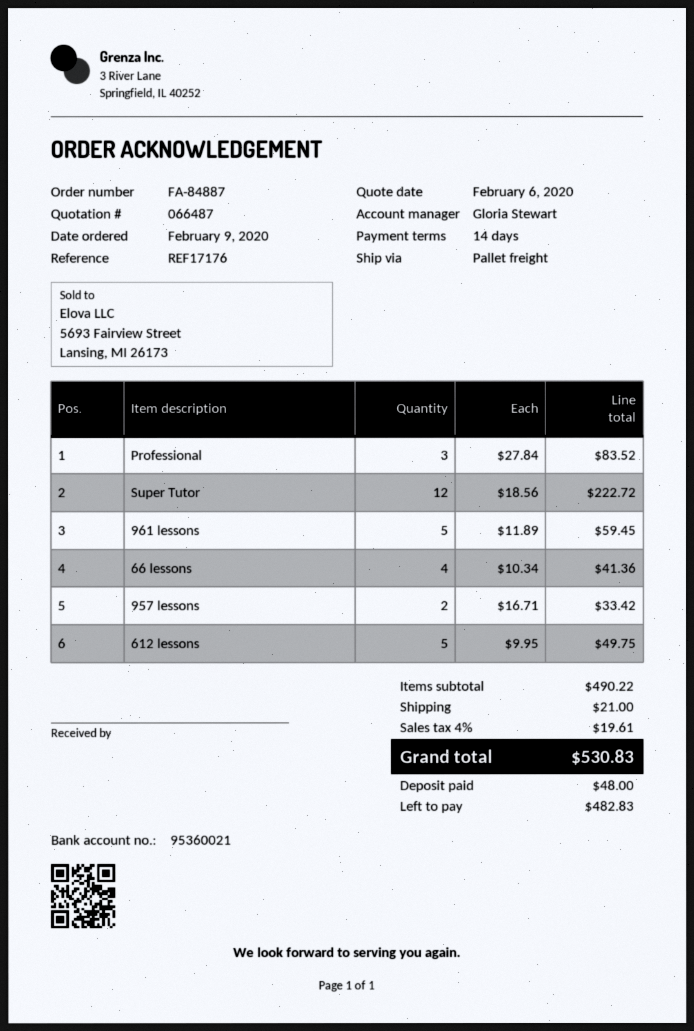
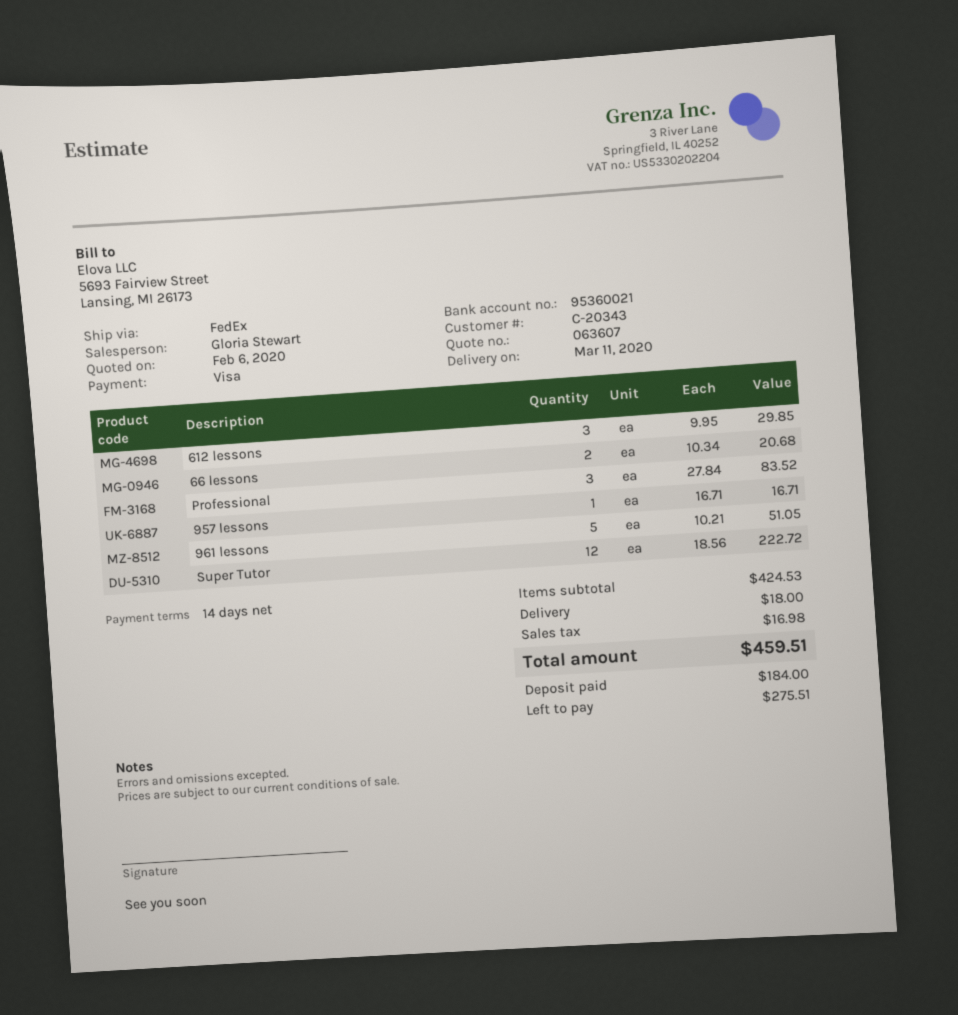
quote number: 066487 -> 063607
shipping method: pallet freight -> FedEx
961 lessons: 5 x 11.89 = 59.45 -> 5 x 10.21 = 51.05
66 lessons: 4 x 10.34 = 41.36 -> 2 x 10.34 = 20.68
957 lessons: 2 x 16.71 = 33.42 -> 1 x 16.71 = 16.71
612 lessons: 5 x 9.95 = 49.75 -> 3 x 9.95 = 29.85
subtotal: 490.22 -> 424.53
shipping: 21.00 -> 18.00
tax: 19.61 -> 16.98
total: 530.83 -> 459.51
deposit: 48.00 -> 184.00
balance: 482.83 -> 275.51

